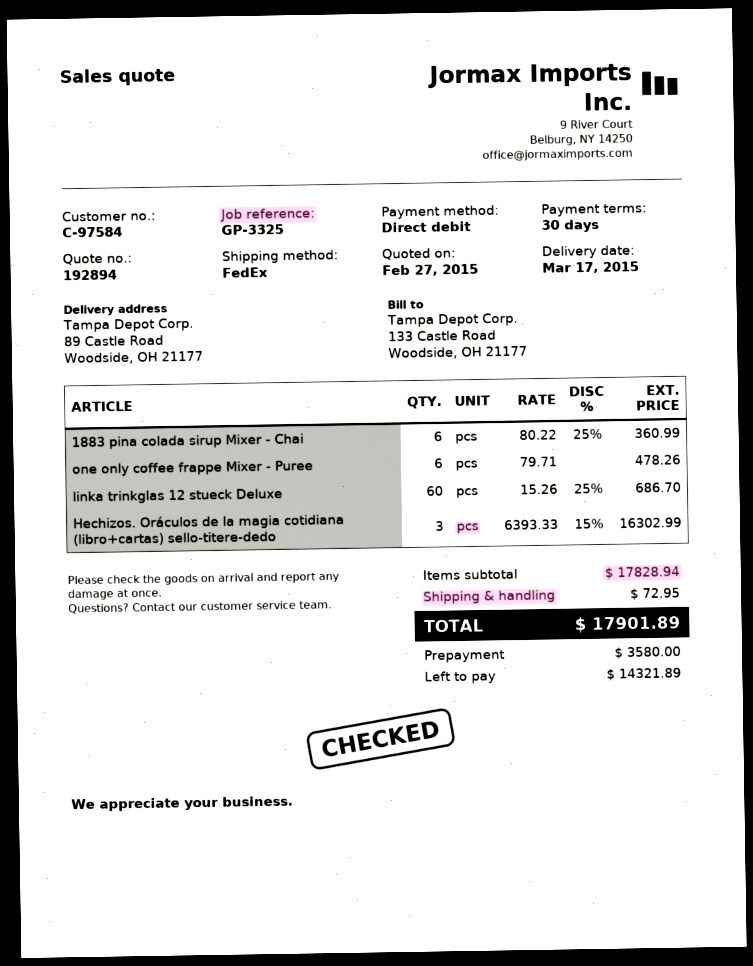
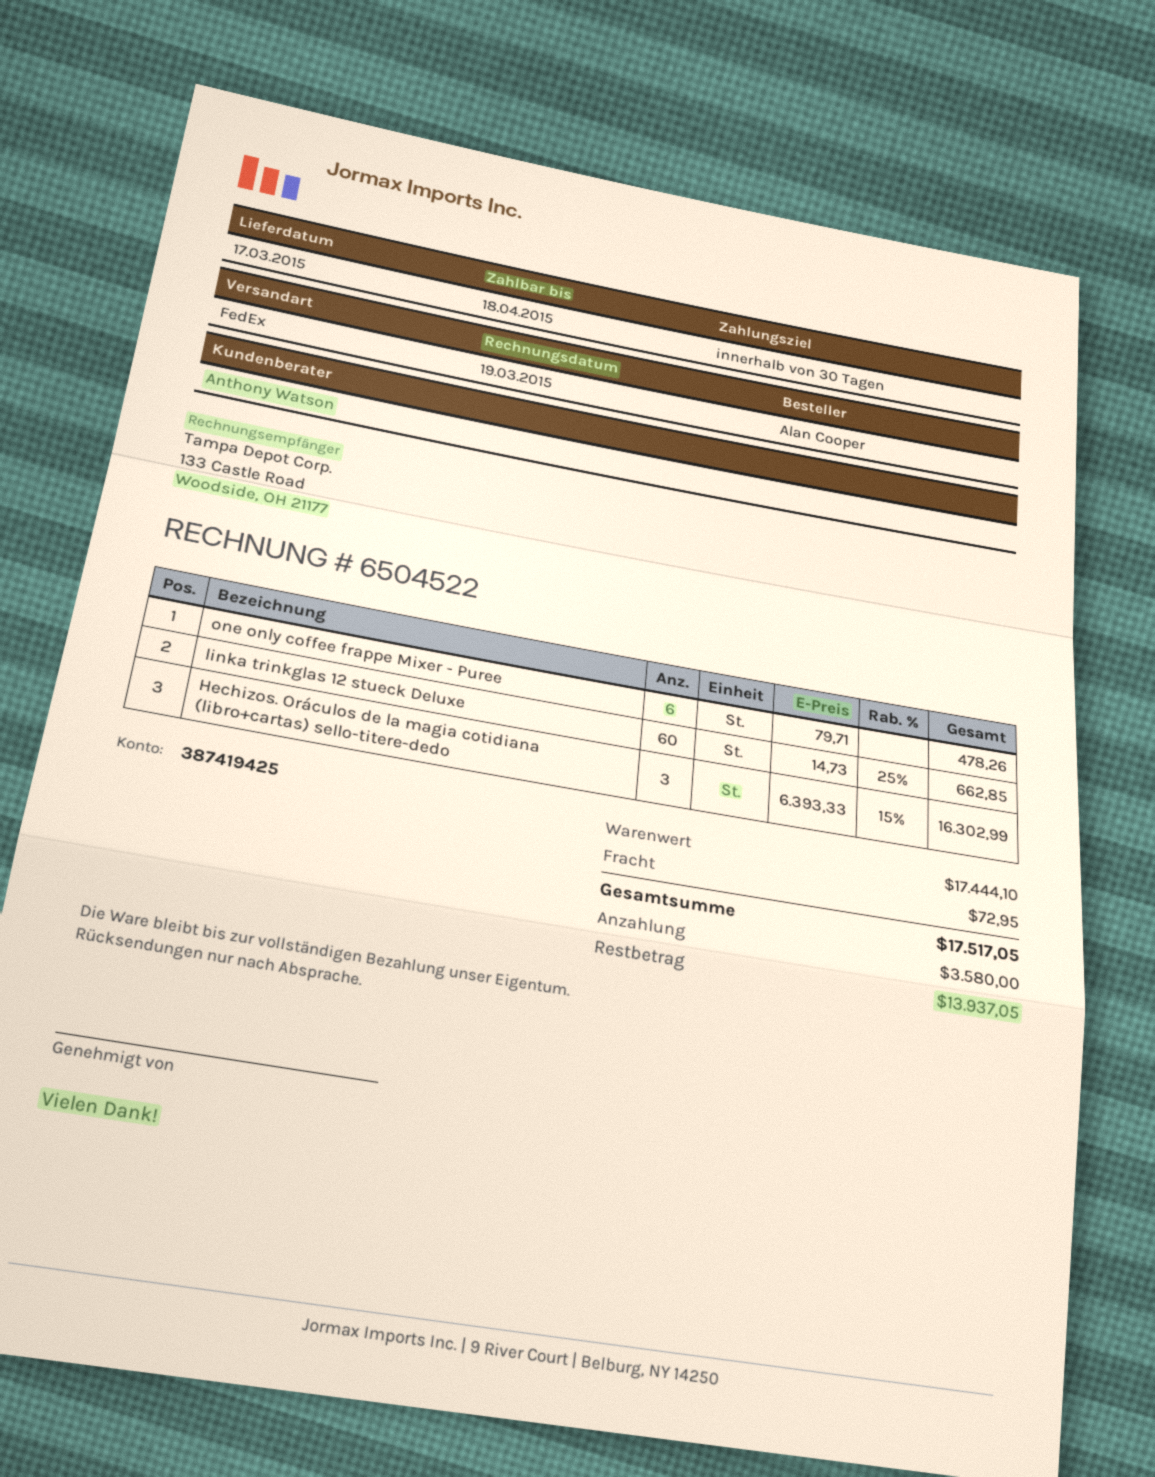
1883 pina colada sirup Mixer - Chai: 6 x 80.22 - 25% = 360.99 -> none
linka trinkglas 12 stueck Deluxe: 60 x 15.26 - 25% = 686.70 -> 60 x 14.73 - 25% = 662.85
subtotal: 17828.94 -> 17444.10
total: 17901.89 -> 17517.05
balance: 14321.89 -> 13937.05

